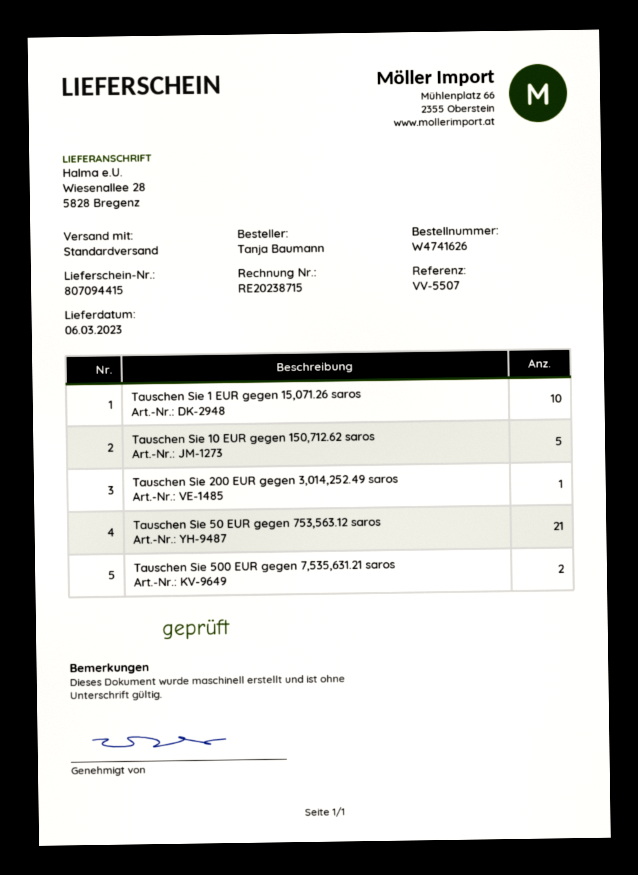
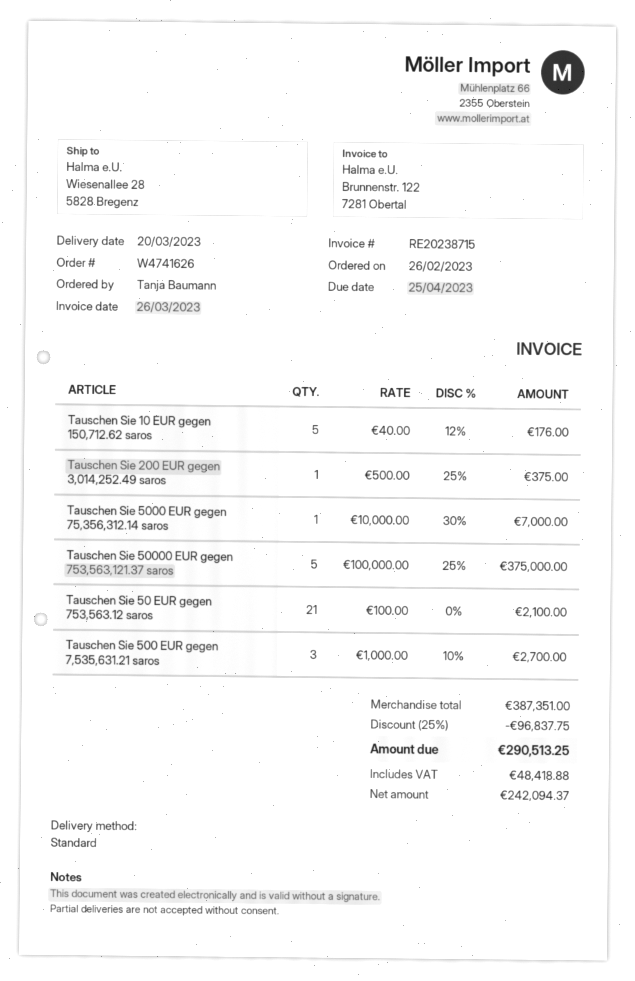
delivery date: 2023-03-06 -> 2023-03-20
Tauschen Sie 1 EUR gegen 15,071.26 saros: 10 -> none
Tauschen Sie 500 EUR gegen 7,535,631.21 saros: 2 -> 3
Tauschen Sie 5000 EUR gegen 75,356,312.14 saros: none -> 1
Tauschen Sie 50000 EUR gegen 753,563,121.37 saros: none -> 5

